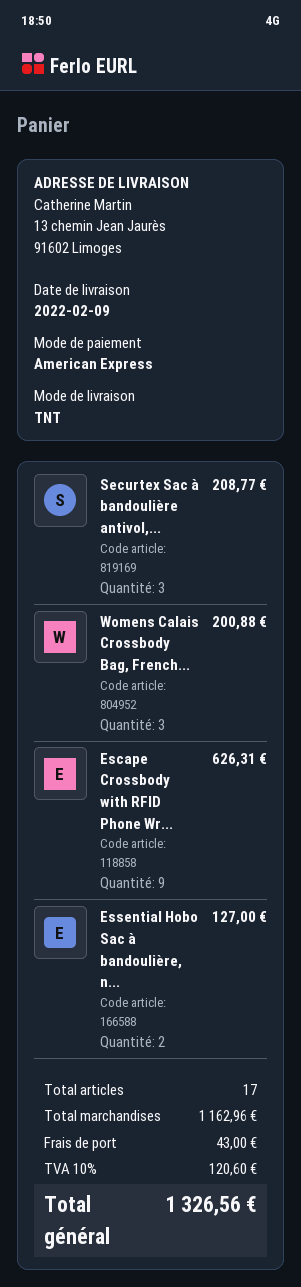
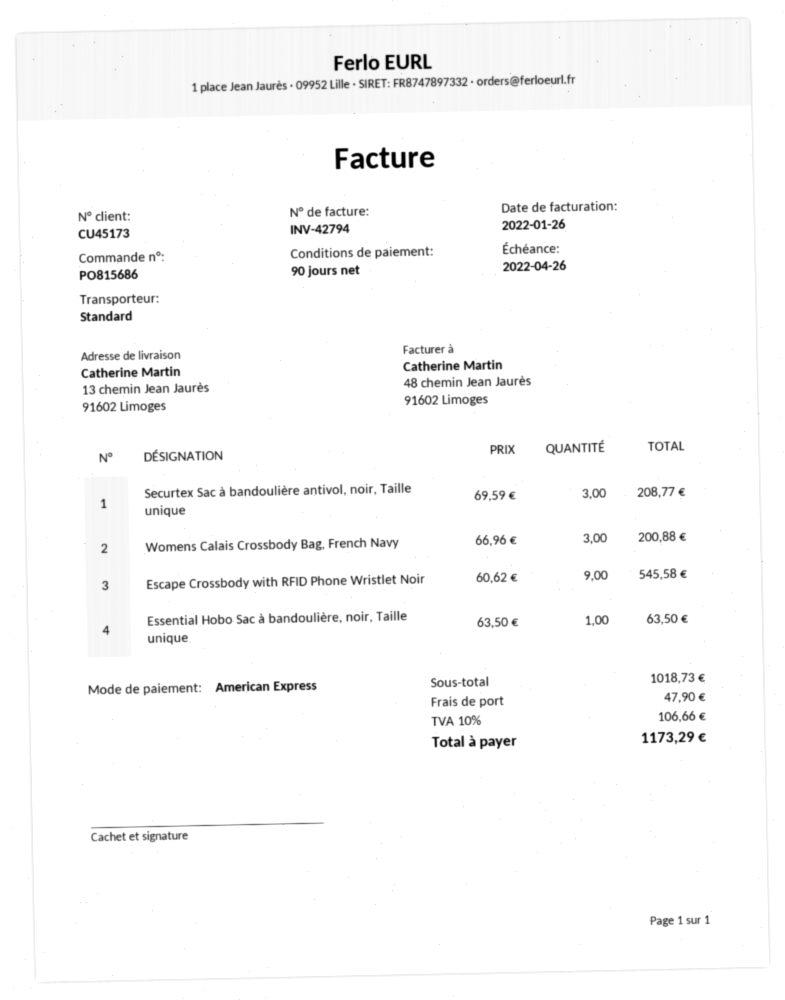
shipping method: TNT -> standard
Escape Crossbody with RFID Phone Wr...: 9 for 626.31 -> 9 for 545.58
Essential Hobo Sac à bandoulière, n...: 2 for 127.00 -> 1 for 63.50
subtotal: 1162.96 -> 1018.73
shipping: 43.00 -> 47.90
tax: 10% = 120.60 -> 10% = 106.66
total: 1326.56 -> 1173.29

